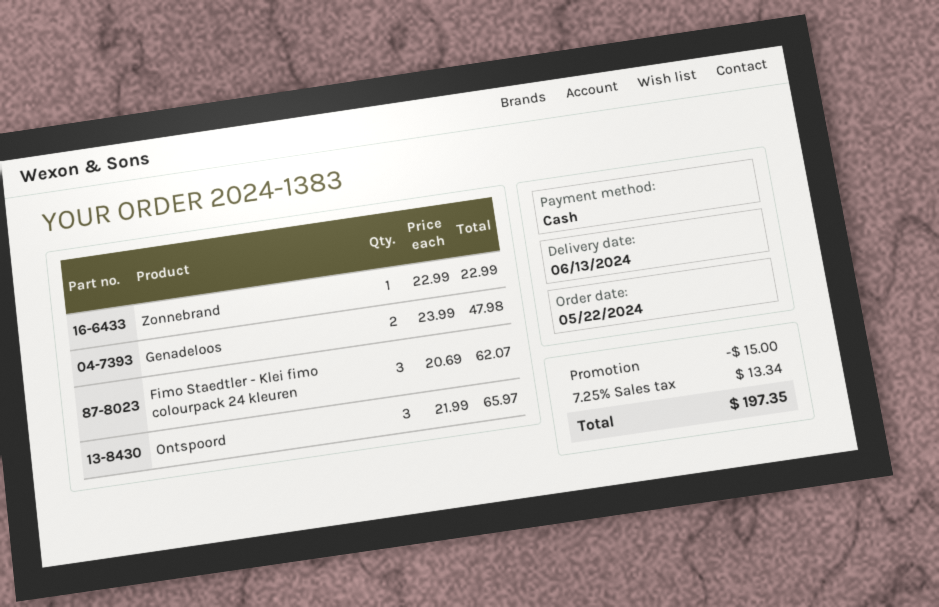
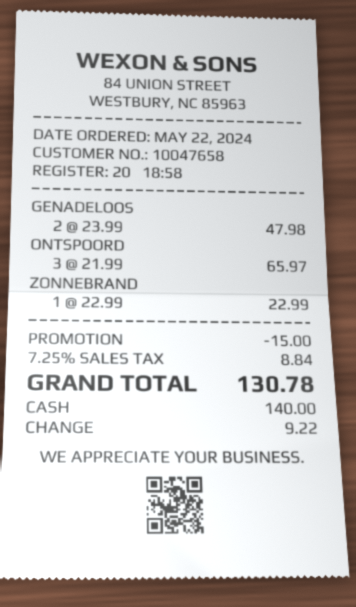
Fimo Staedtler - Klei fimo colourpack 24 kleuren: 3 x 20.69 = 62.07 -> none
tax: 7.25% = 13.34 -> 7.25% = 8.84
total: 197.35 -> 130.78

